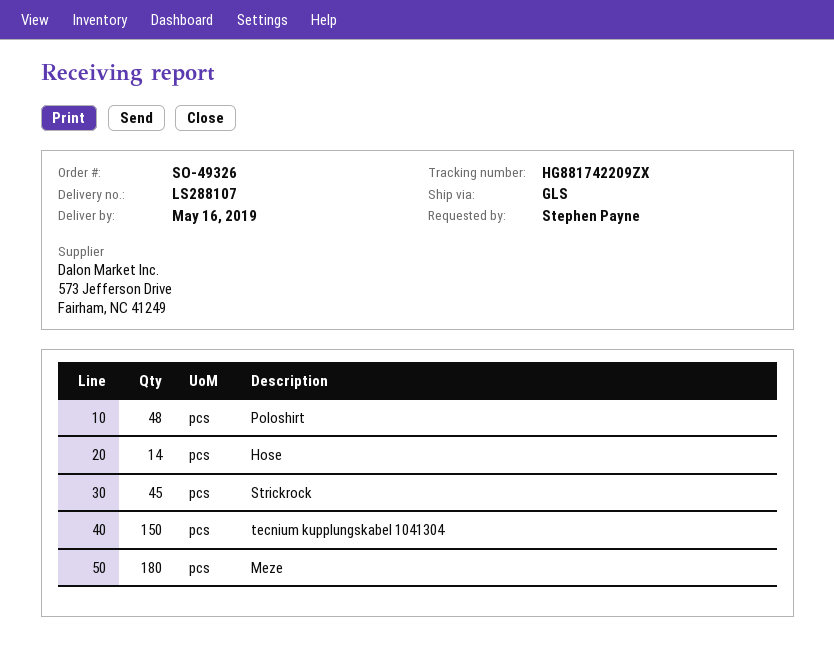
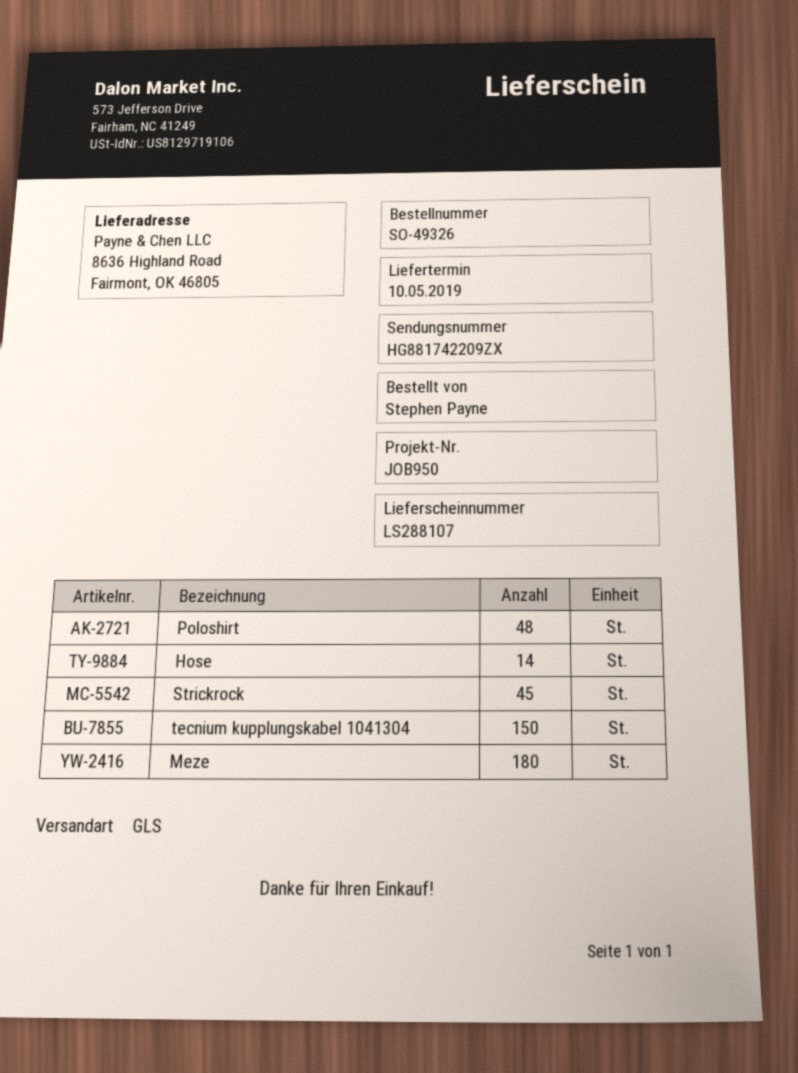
delivery date: 2019-05-16 -> 2019-05-10

